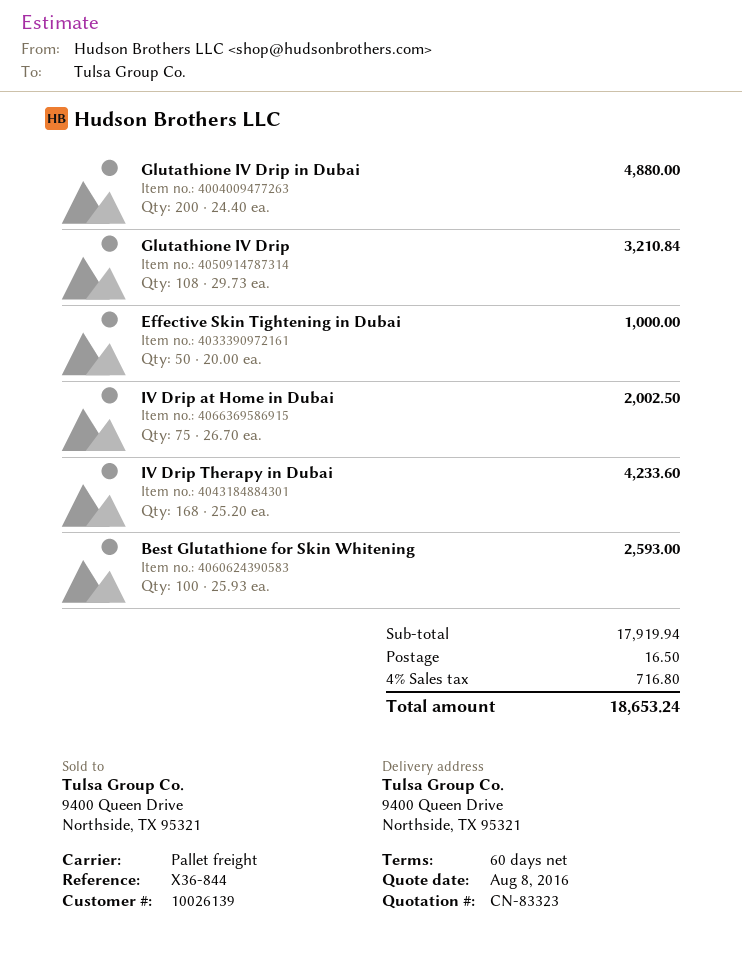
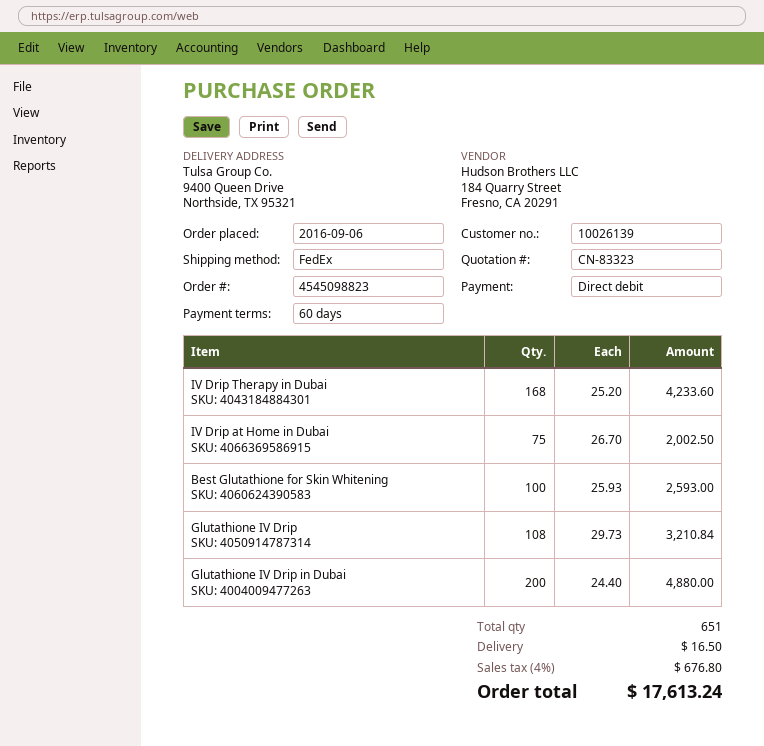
shipping method: pallet freight -> FedEx
Effective Skin Tightening in Dubai: 50 x 20.00 = 1000.00 -> none
tax: 4% = 716.80 -> 4% = 676.80
total: 18653.24 -> 17613.24

